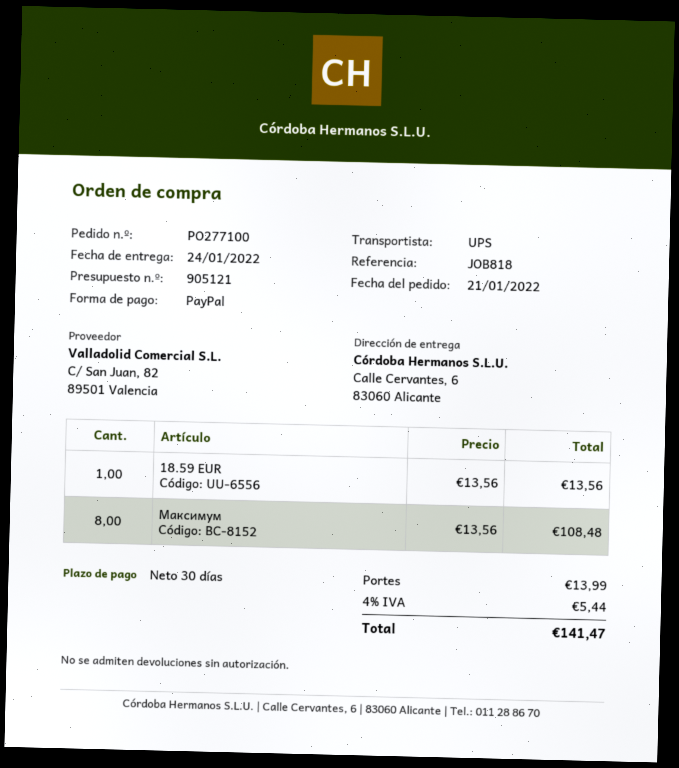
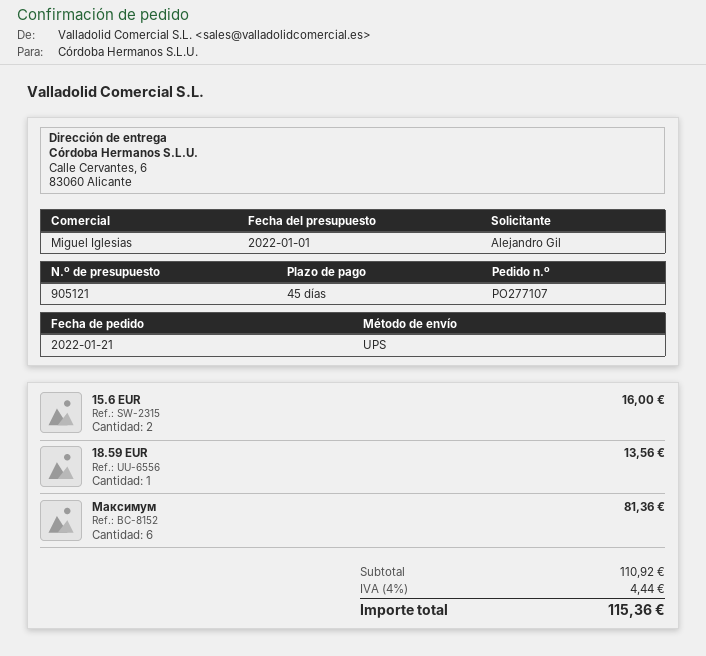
order number: PO277100 -> PO277107
payment terms: 30 days -> 45 days
Максимум: 8 for 108.48 -> 6 for 81.36
15.6 EUR: none -> 2 for 16.00
shipping: 13.99 -> none
tax: 4% = 5.44 -> 4% = 4.44
total: 141.47 -> 115.36

